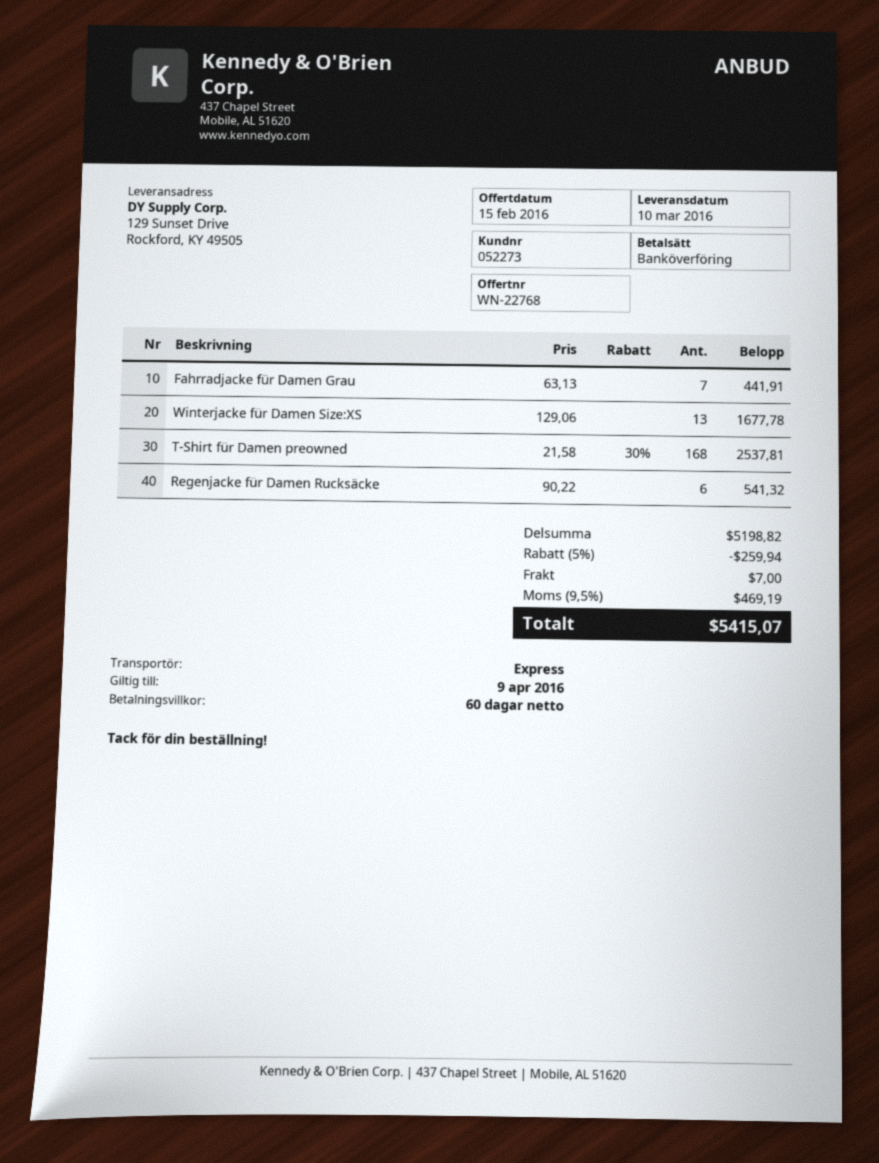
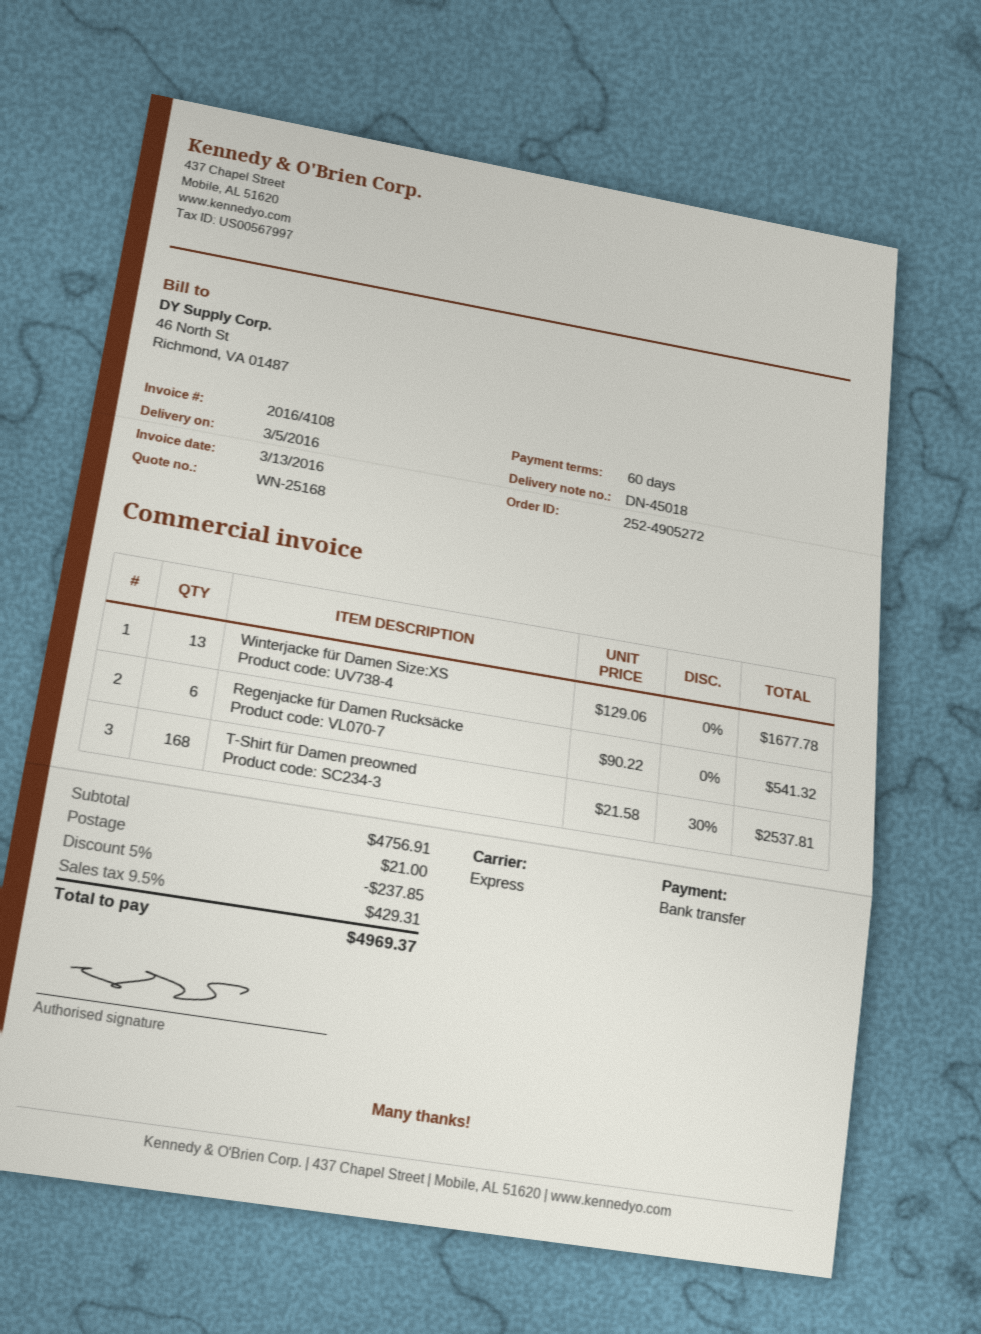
quote number: WN-22768 -> WN-25168
delivery date: 2016-03-10 -> 2016-03-05
Fahrradjacke für Damen Grau: 7 x 63.13 = 441.91 -> none
subtotal: 5198.82 -> 4756.91
discount: 5% = 259.94 -> 5% = 237.85
shipping: 7.00 -> 21.00
tax: 9.5% = 469.19 -> 9.5% = 429.31
total: 5415.07 -> 4969.37

